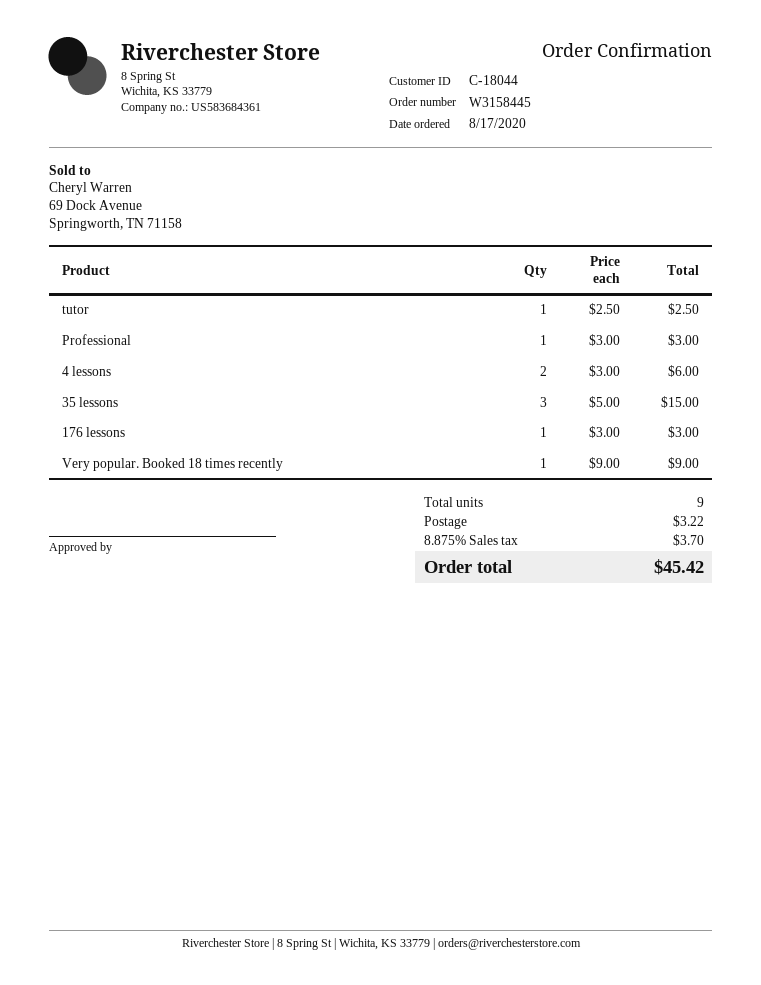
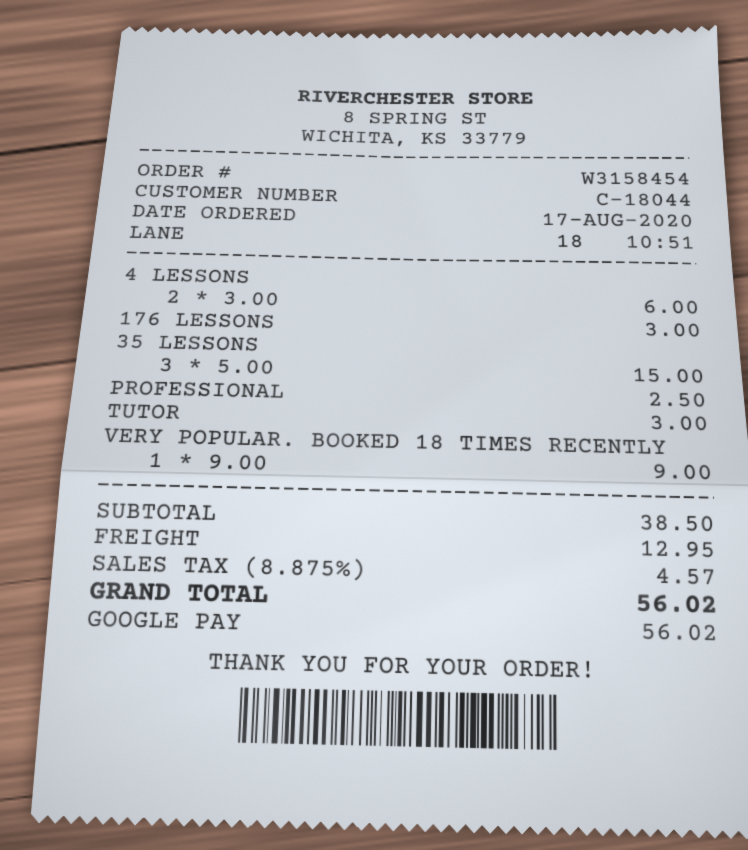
order number: W3158445 -> W3158454
tutor: 1 x 2.50 = 2.50 -> 1 x 3.00 = 3.00
Professional: 1 x 3.00 = 3.00 -> 1 x 2.50 = 2.50
shipping: 3.22 -> 12.95
tax: 8.875% = 3.70 -> 8.875% = 4.57
total: 45.42 -> 56.02

